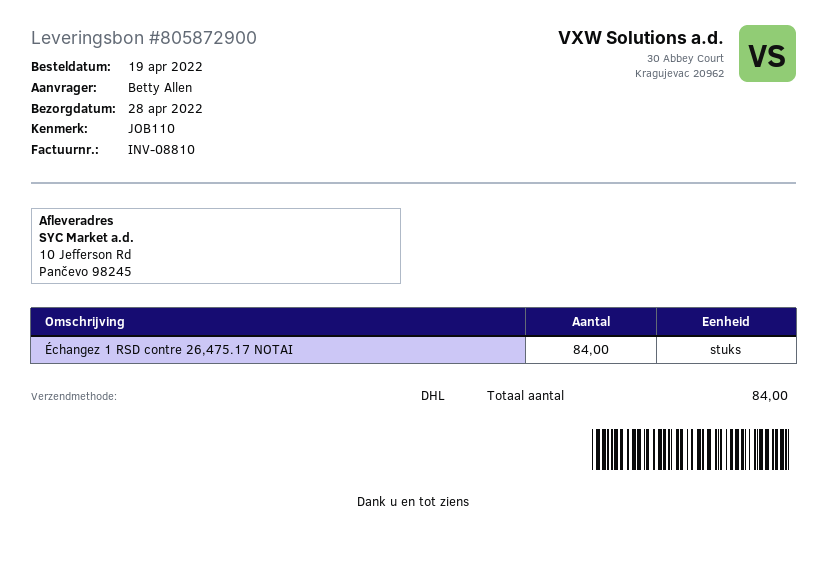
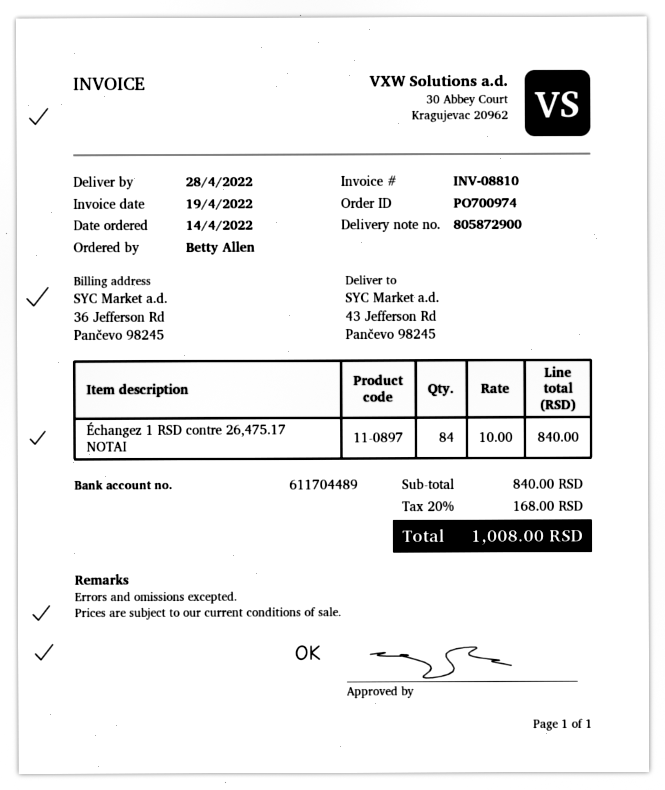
order date: 2022-04-19 -> 2022-04-14
ship to: 10 Jefferson Rd, Pančevo 98245 -> 43 Jefferson Rd, Pančevo 98245

